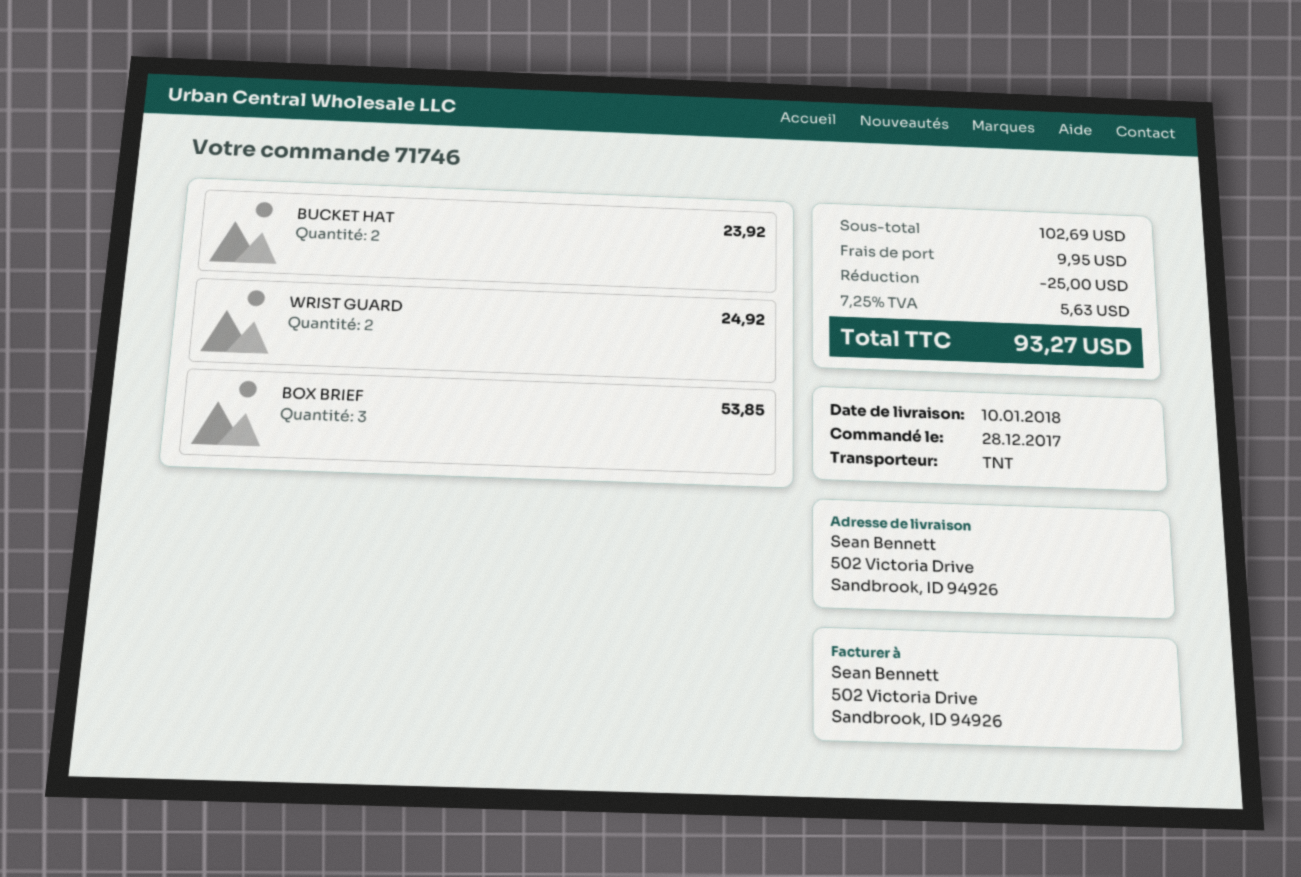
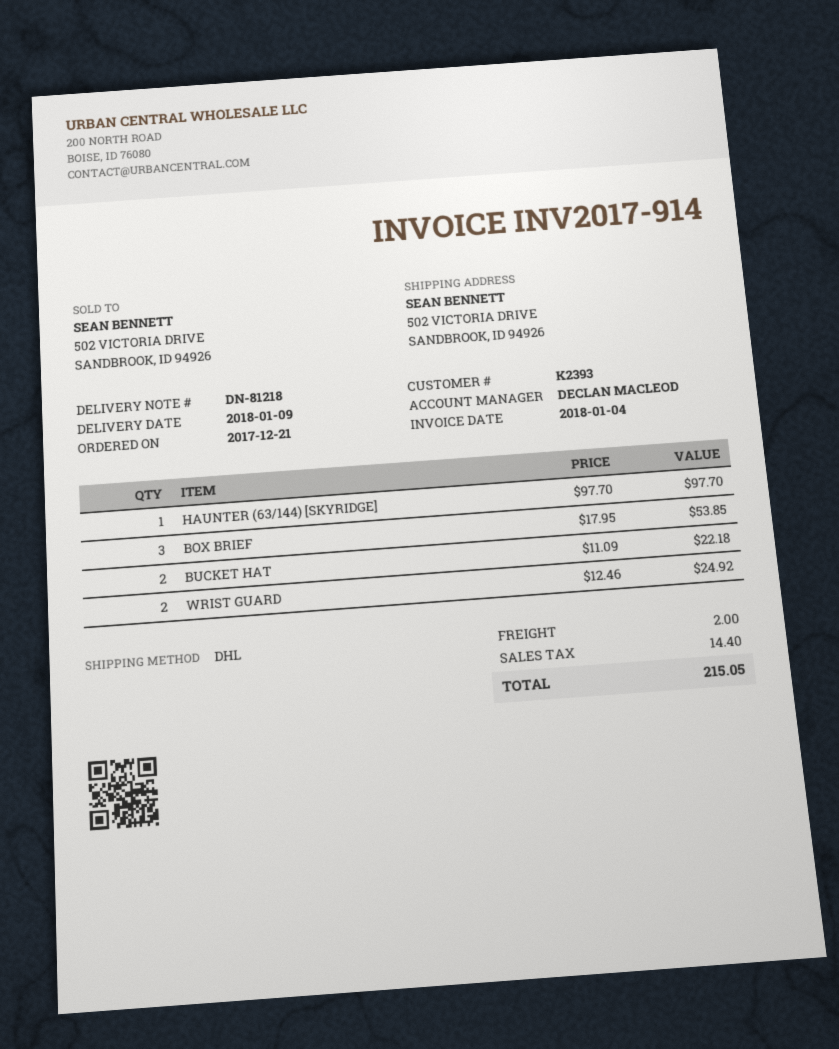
order date: 2017-12-28 -> 2017-12-21
delivery date: 2018-01-10 -> 2018-01-09
shipping method: TNT -> DHL
BUCKET HAT: 2 for 23.92 -> 2 for 22.18
HAUNTER (63/144) [SKYRIDGE]: none -> 1 for 97.70
discount: 25.00 -> none
shipping: 9.95 -> 2.00
tax: 5.63 -> 14.40
total: 93.27 -> 215.05

